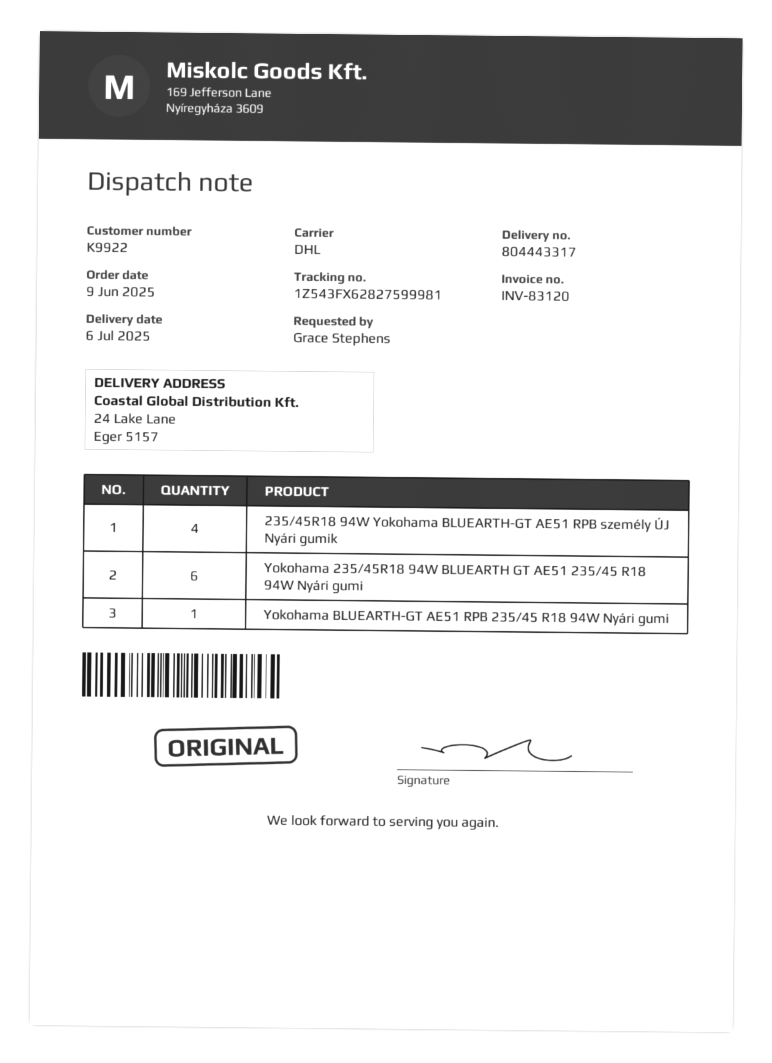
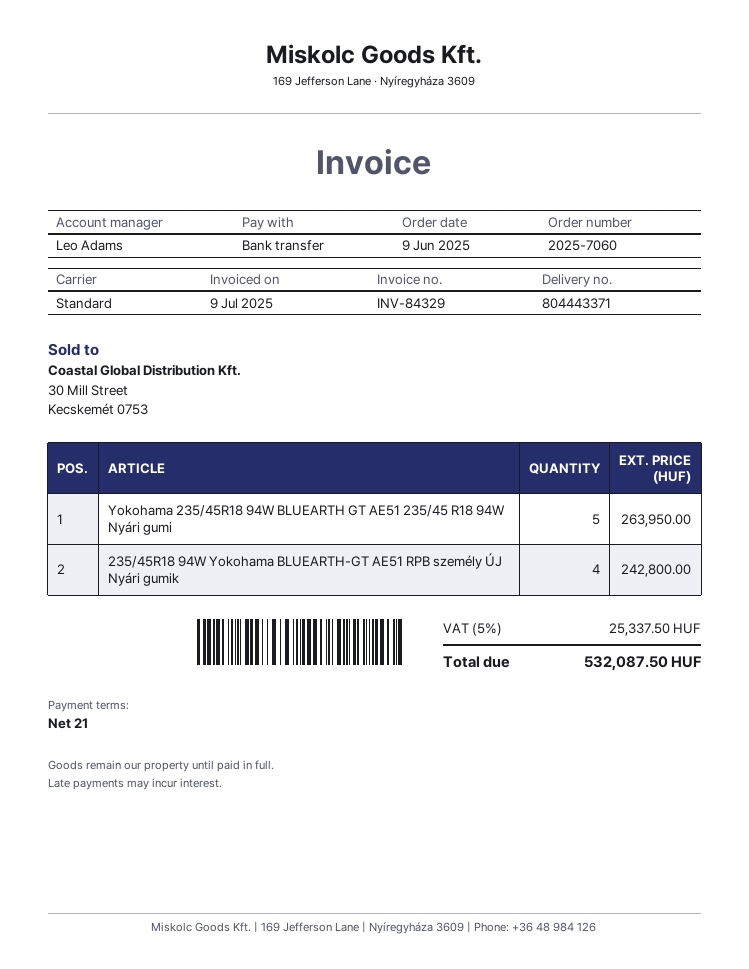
delivery note number: 804443317 -> 804443371
invoice number: INV-83120 -> INV-84329
shipping method: DHL -> standard
Yokohama 235/45R18 94W BLUEARTH GT AE51 235/45 R18 94W Nyári gumi: 6 -> 5
Yokohama BLUEARTH-GT AE51 RPB 235/45 R18 94W Nyári gumi: 1 -> none

